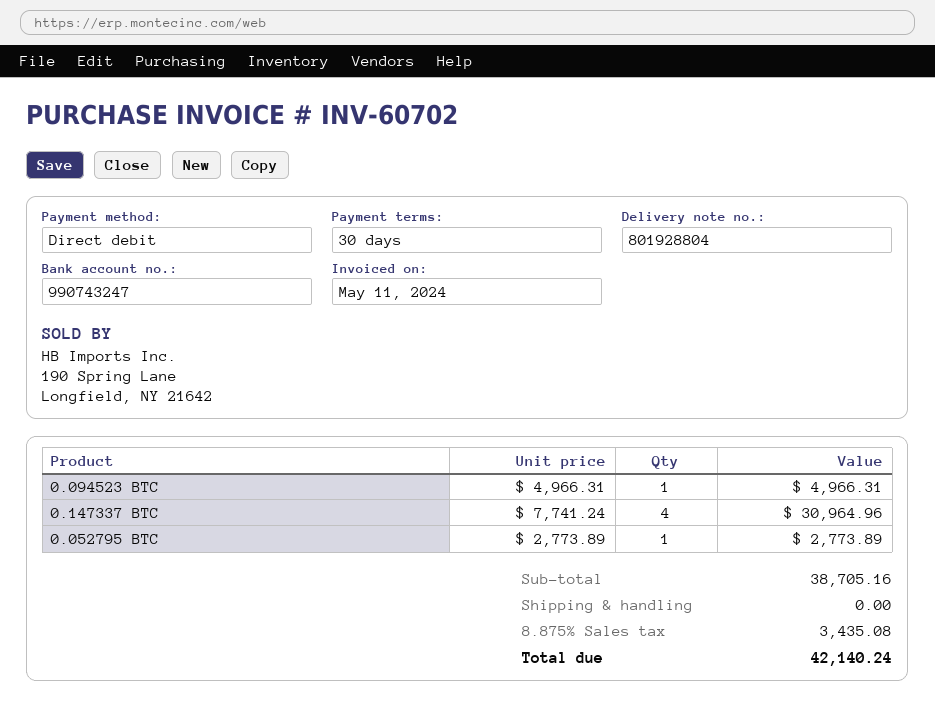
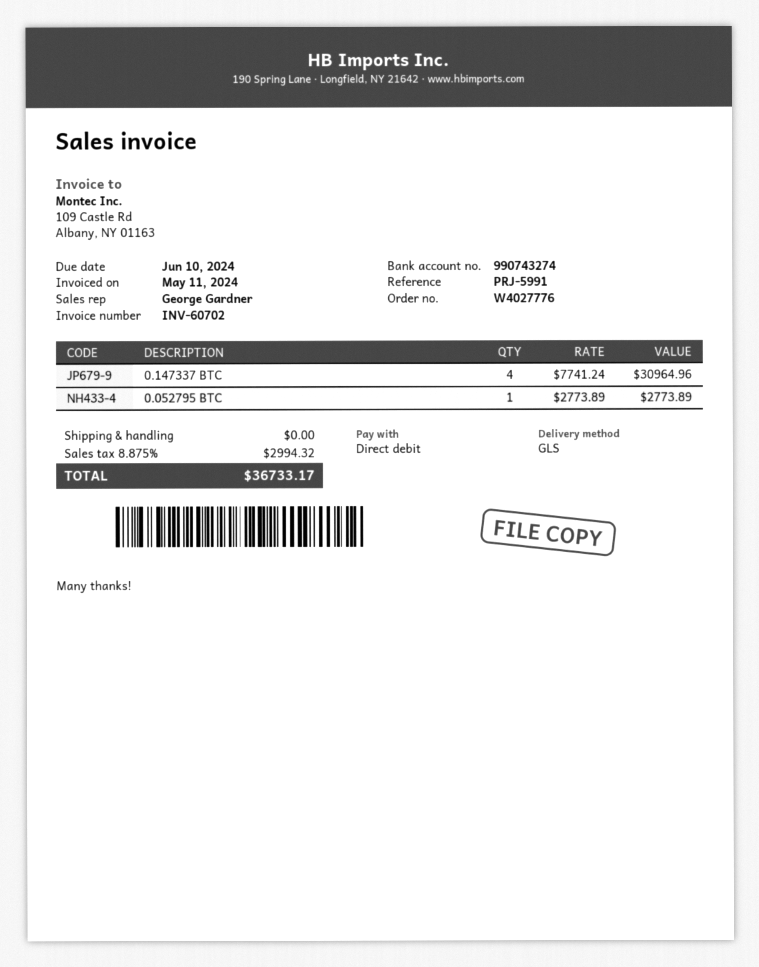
bank account: 990743247 -> 990743274
0.094523 BTC: 1 x 4966.31 = 4966.31 -> none
tax: 8.875% = 3435.08 -> 8.875% = 2994.32
total: 42140.24 -> 36733.17

